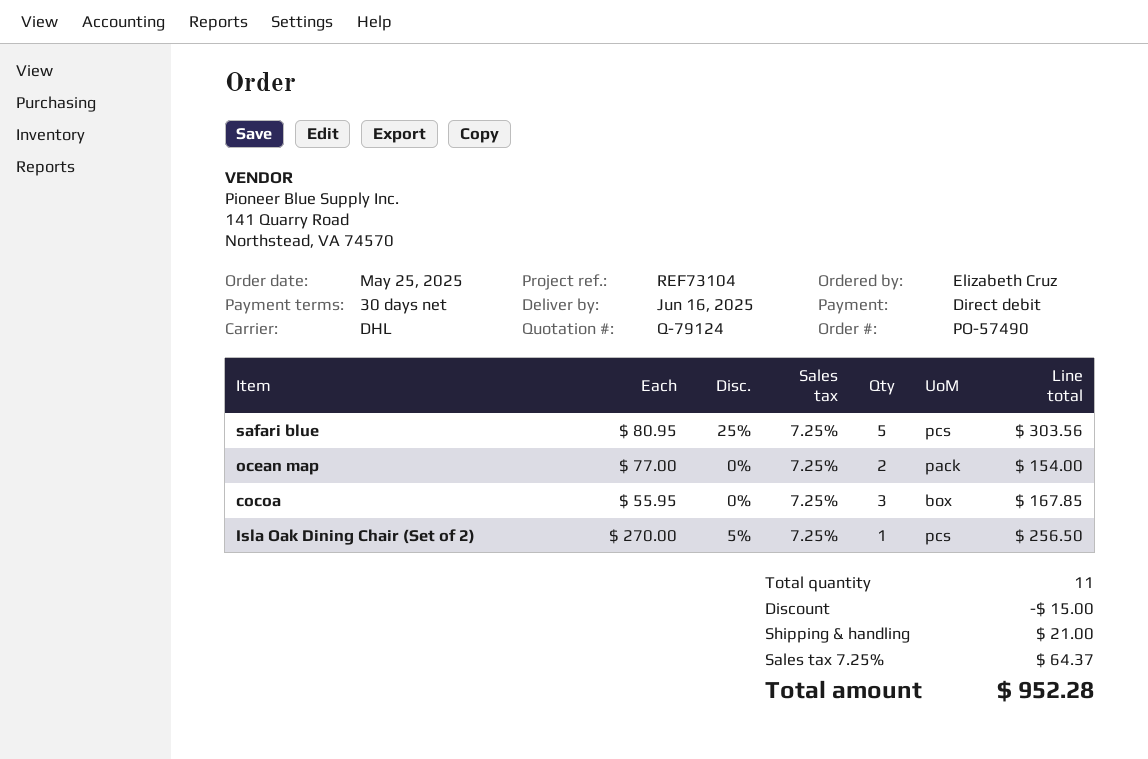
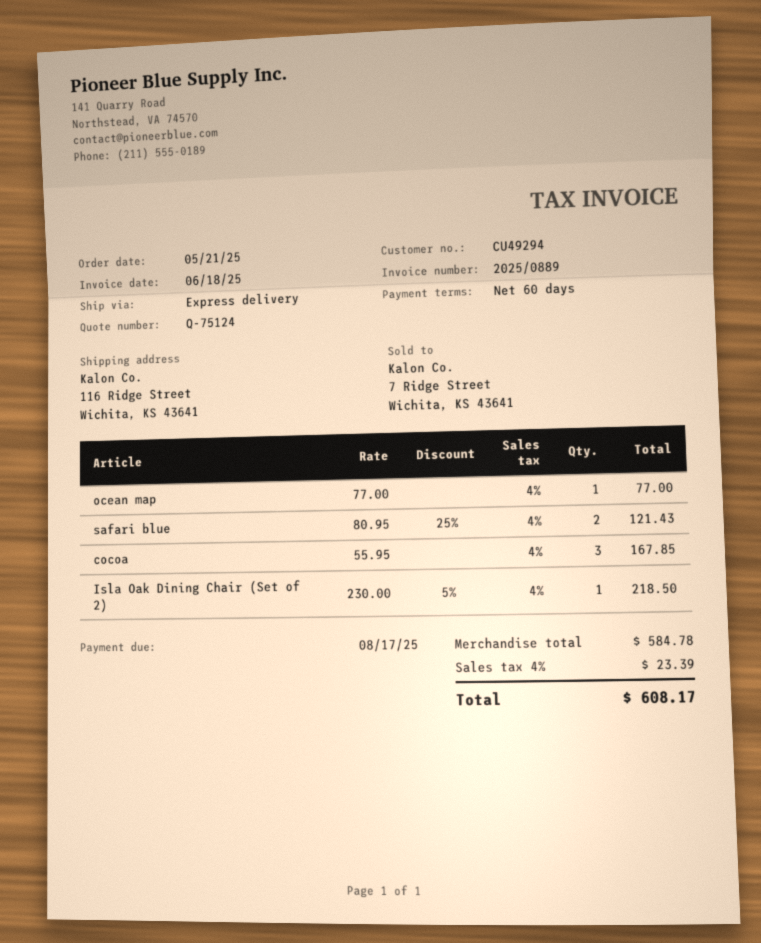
quote number: Q-79124 -> Q-75124
order date: 2025-05-25 -> 2025-05-21
payment terms: 30 days -> 60 days
shipping method: DHL -> express
safari blue: 5 x 80.95 - 25% = 303.56 -> 2 x 80.95 - 25% = 121.43
ocean map: 2 x 77.00 = 154.00 -> 1 x 77.00 = 77.00
Isla Oak Dining Chair (Set of 2): 1 x 270.00 - 5% = 256.50 -> 1 x 230.00 - 5% = 218.50
discount: 15.00 -> none
shipping: 21.00 -> none
tax: 7.25% = 64.37 -> 4% = 23.39
total: 952.28 -> 608.17

